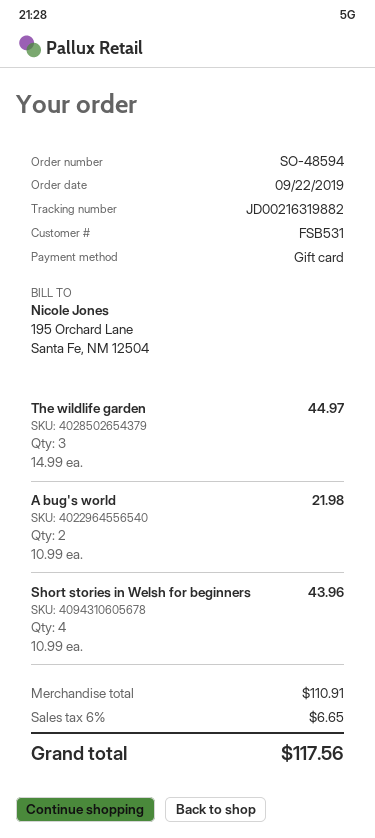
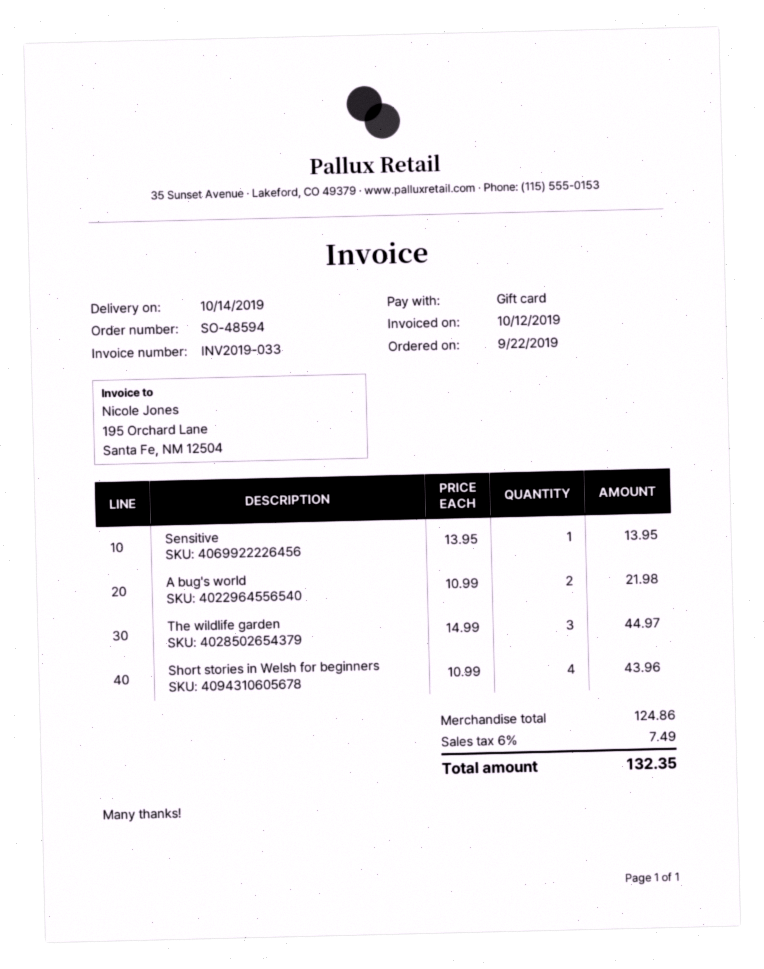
Sensitive: none -> 1 x 13.95 = 13.95
subtotal: 110.91 -> 124.86
tax: 6% = 6.65 -> 6% = 7.49
total: 117.56 -> 132.35

